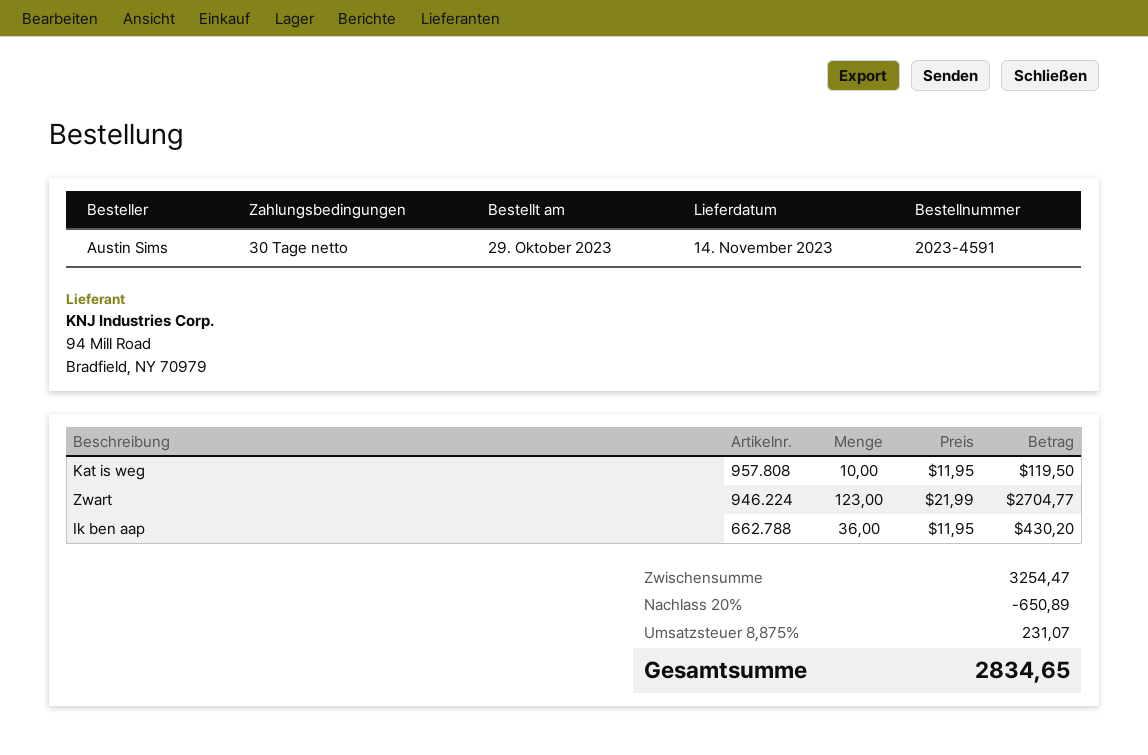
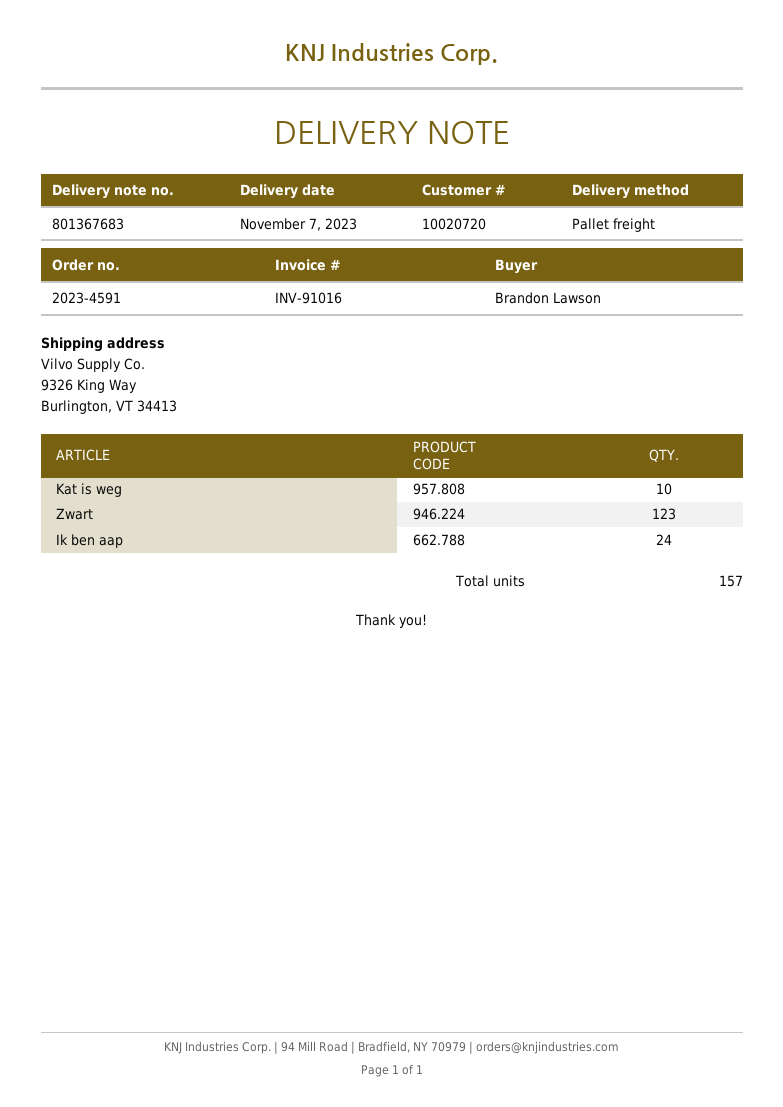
delivery date: 2023-11-14 -> 2023-11-07
ordered by: Austin Sims -> Brandon Lawson
Ik ben aap: 36 -> 24

